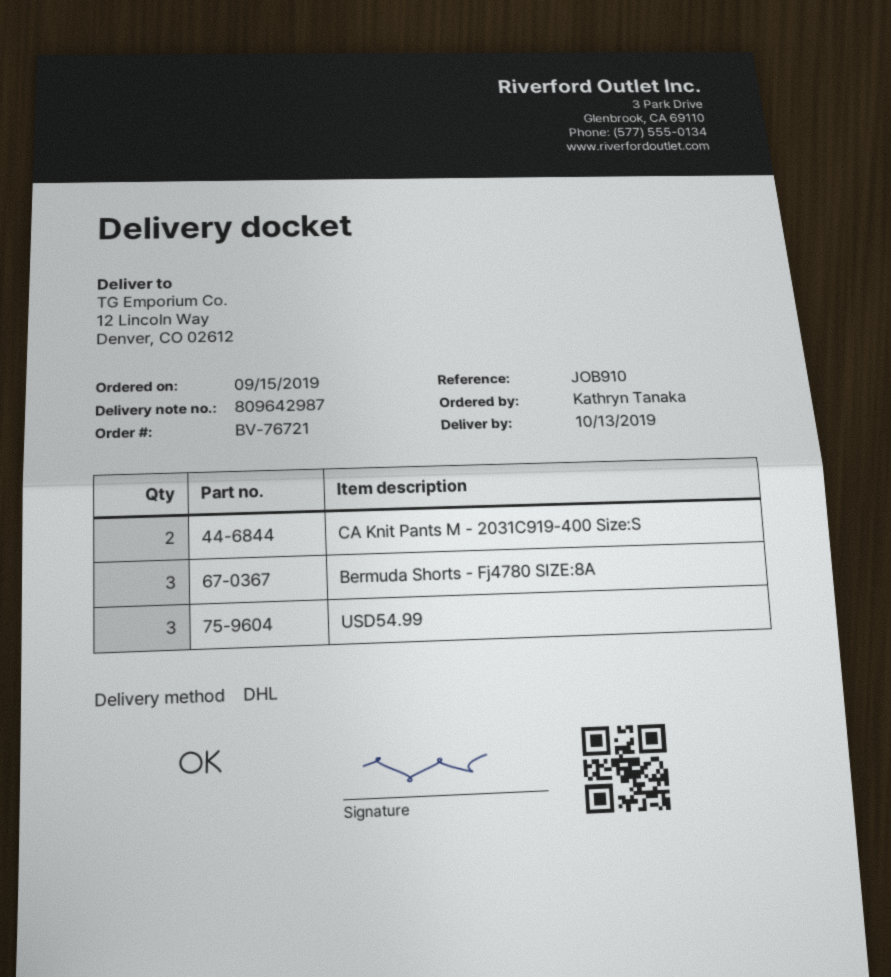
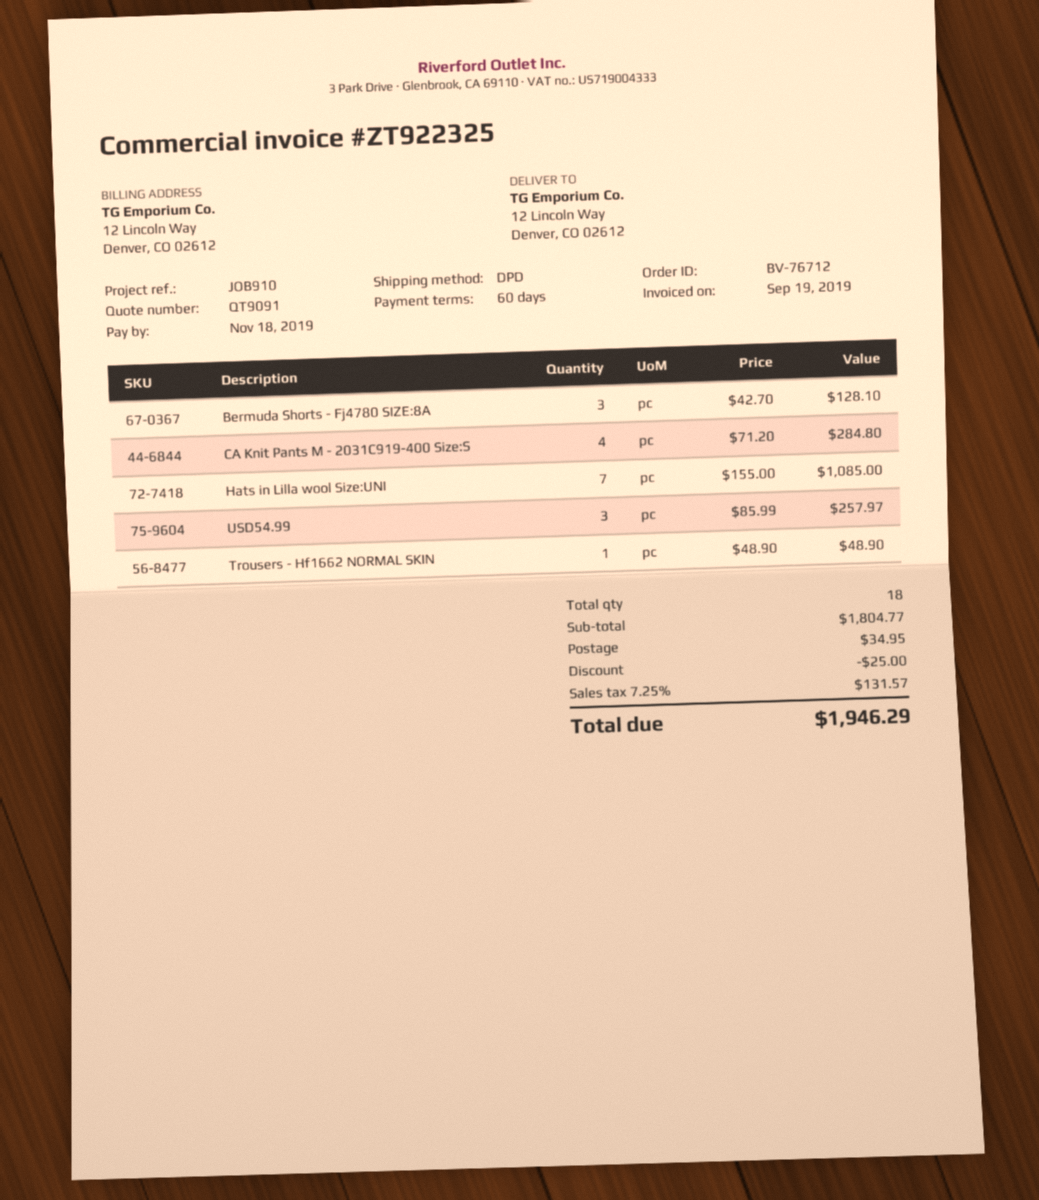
order number: BV-76721 -> BV-76712
shipping method: DHL -> DPD
CA Knit Pants M - 2031C919-400 Size:S: 2 -> 4
Hats in Lilla wool Size:UNI: none -> 7
Trousers - Hf1662 NORMAL SKIN: none -> 1

